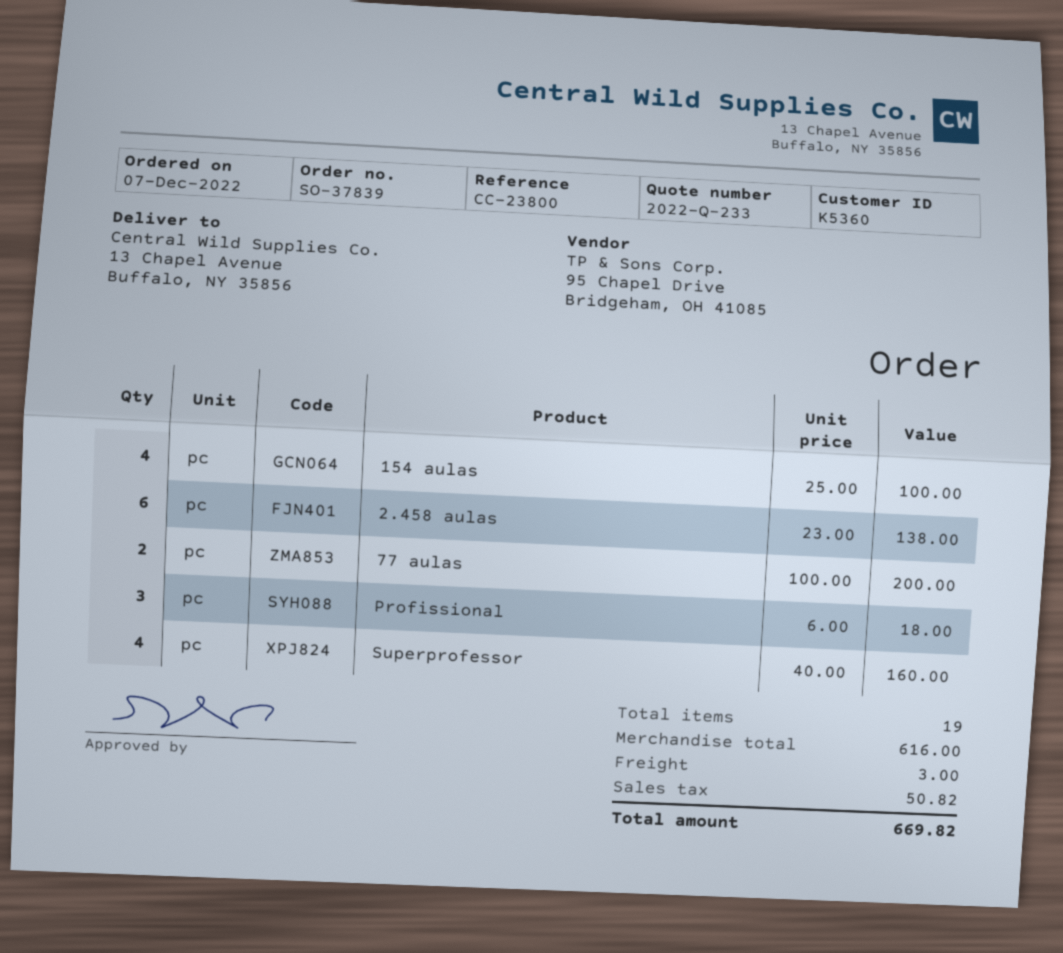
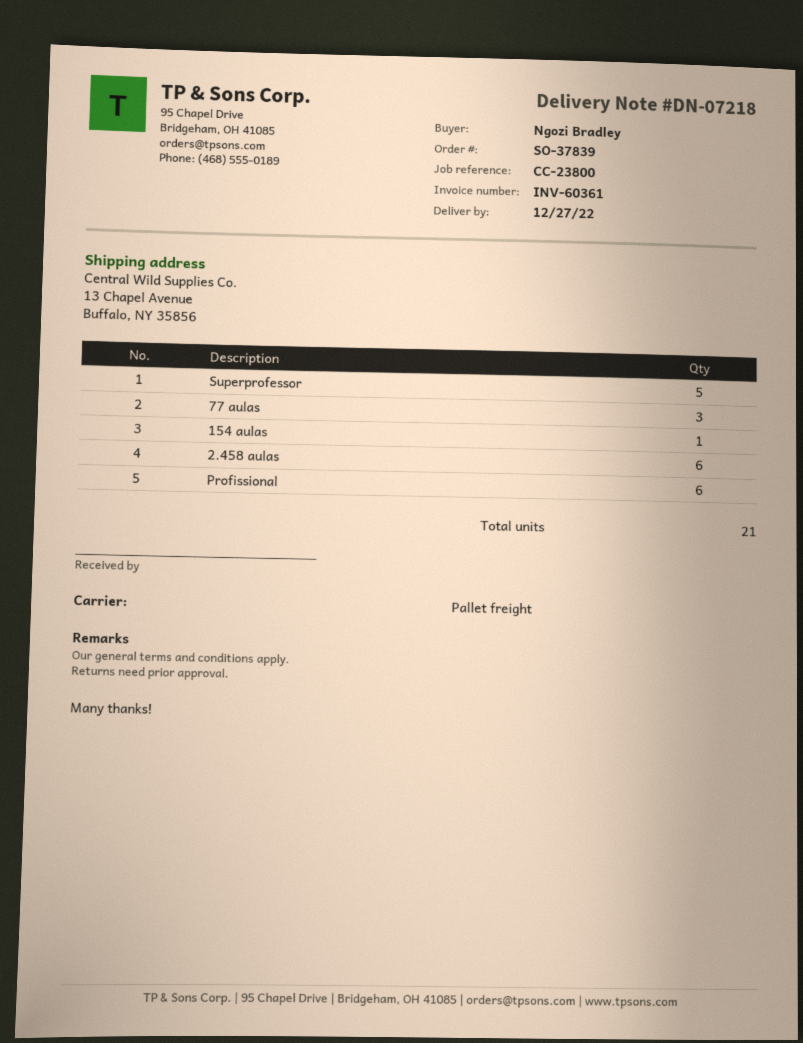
154 aulas: 4 -> 1
77 aulas: 2 -> 3
Profissional: 3 -> 6
Superprofessor: 4 -> 5
total quantity: 19 -> 21

